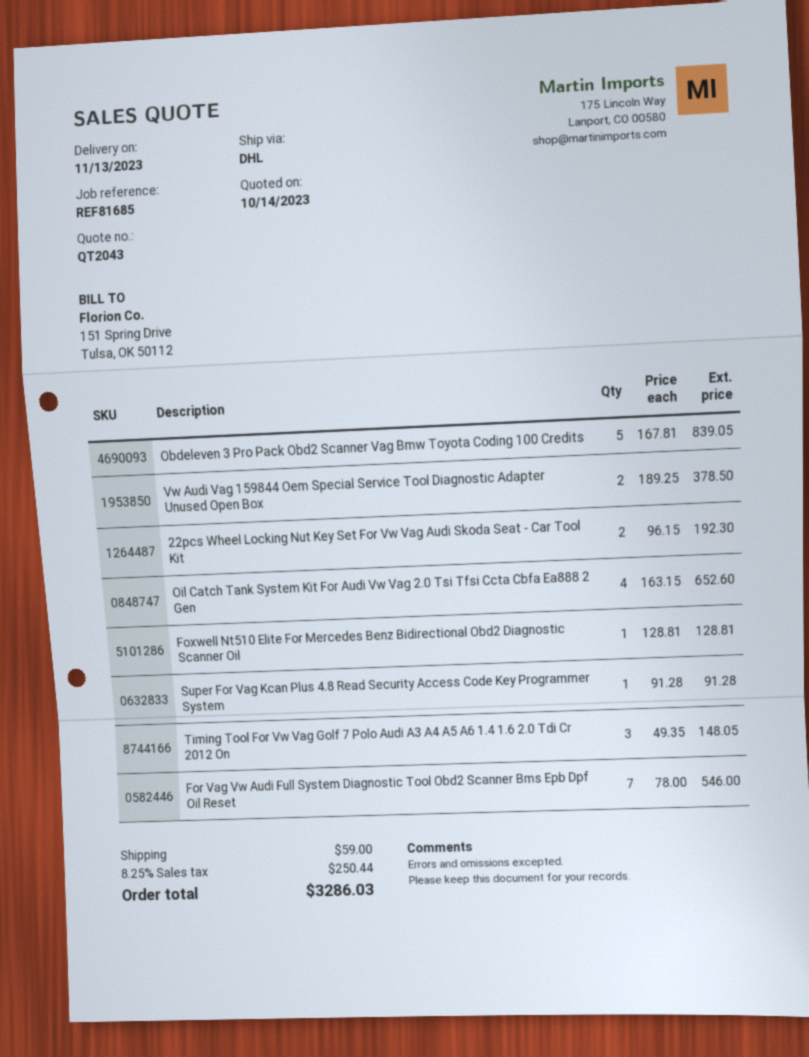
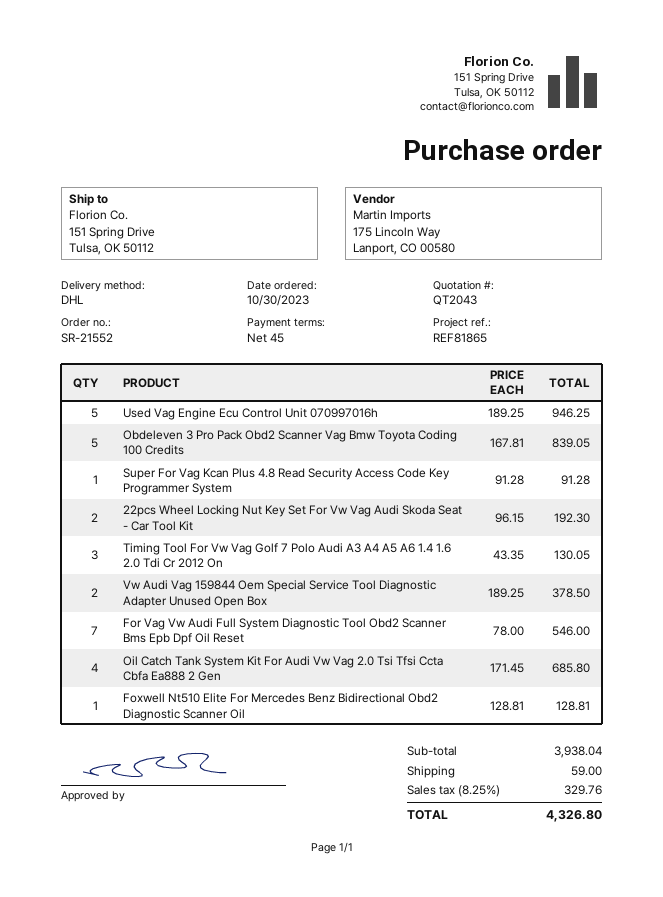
reference: REF81685 -> REF81865
Oil Catch Tank System Kit For Audi Vw Vag 2.0 Tsi Tfsi Ccta Cbfa Ea888 2 Gen: 4 x 163.15 = 652.60 -> 4 x 171.45 = 685.80
Timing Tool For Vw Vag Golf 7 Polo Audi A3 A4 A5 A6 1.4 1.6 2.0 Tdi Cr 2012 On: 3 x 49.35 = 148.05 -> 3 x 43.35 = 130.05
Used Vag Engine Ecu Control Unit 070997016h: none -> 5 x 189.25 = 946.25
tax: 8.25% = 250.44 -> 8.25% = 329.76
total: 3286.03 -> 4326.80

